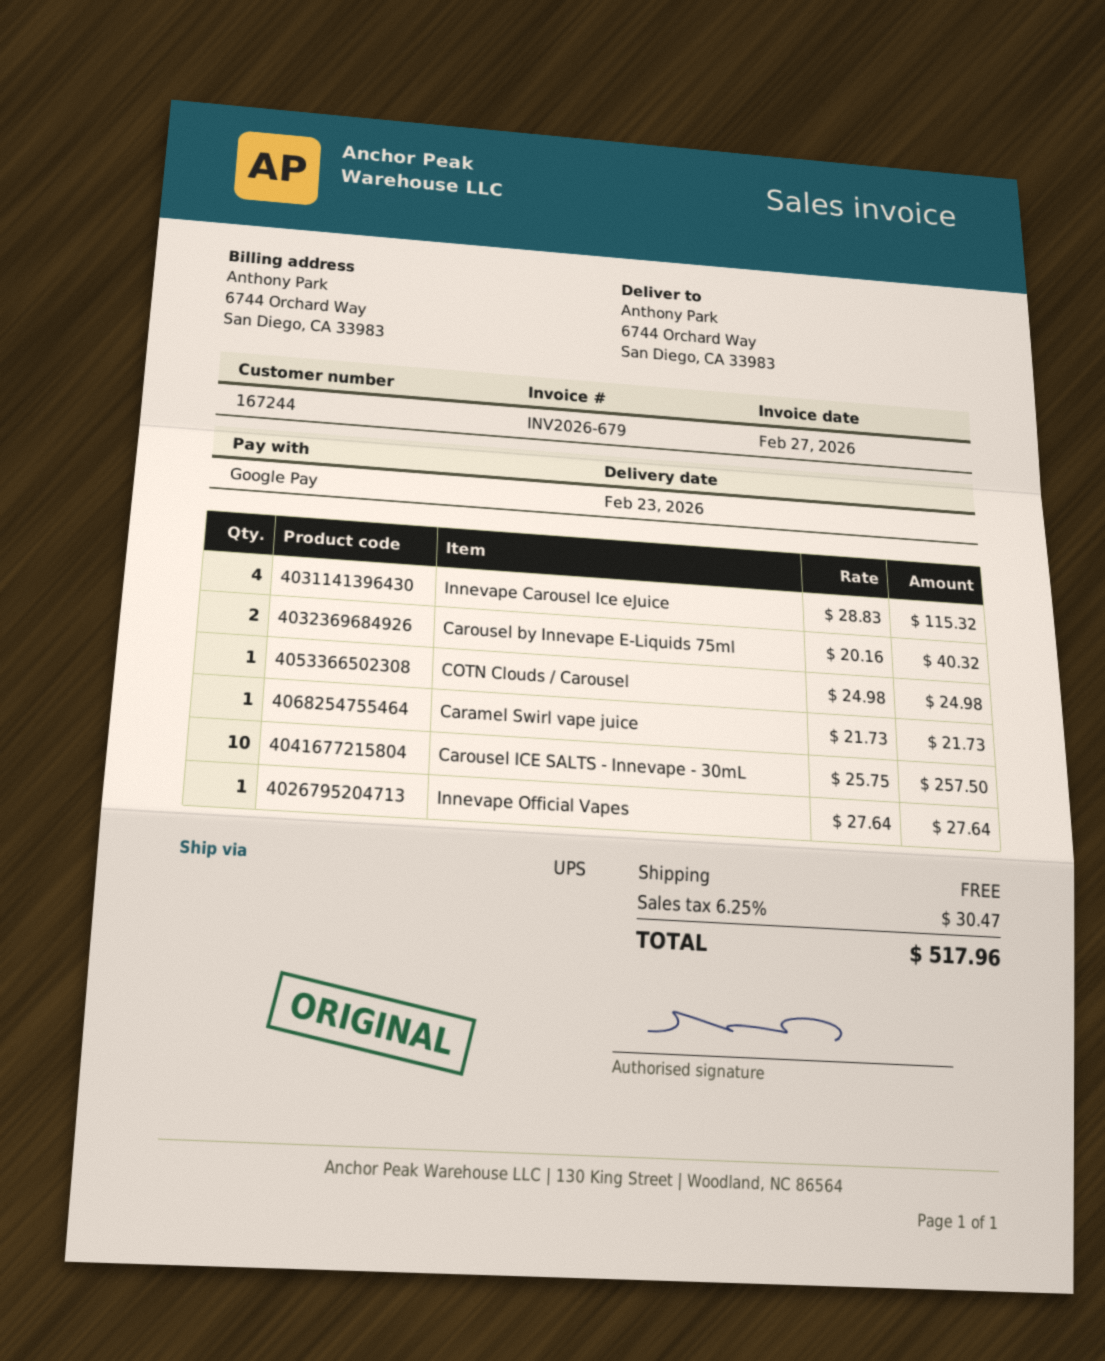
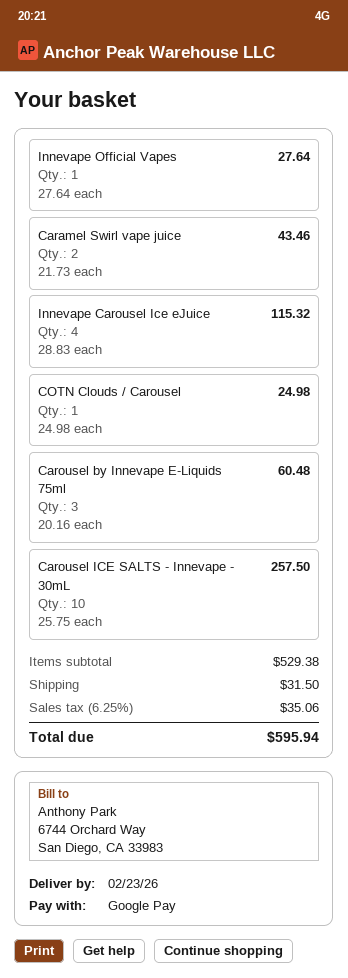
Carousel by Innevape E-Liquids 75ml: 2 x 20.16 = 40.32 -> 3 x 20.16 = 60.48
Caramel Swirl vape juice: 1 x 21.73 = 21.73 -> 2 x 21.73 = 43.46
shipping: 0.00 -> 31.50
tax: 6.25% = 30.47 -> 6.25% = 35.06
total: 517.96 -> 595.94

